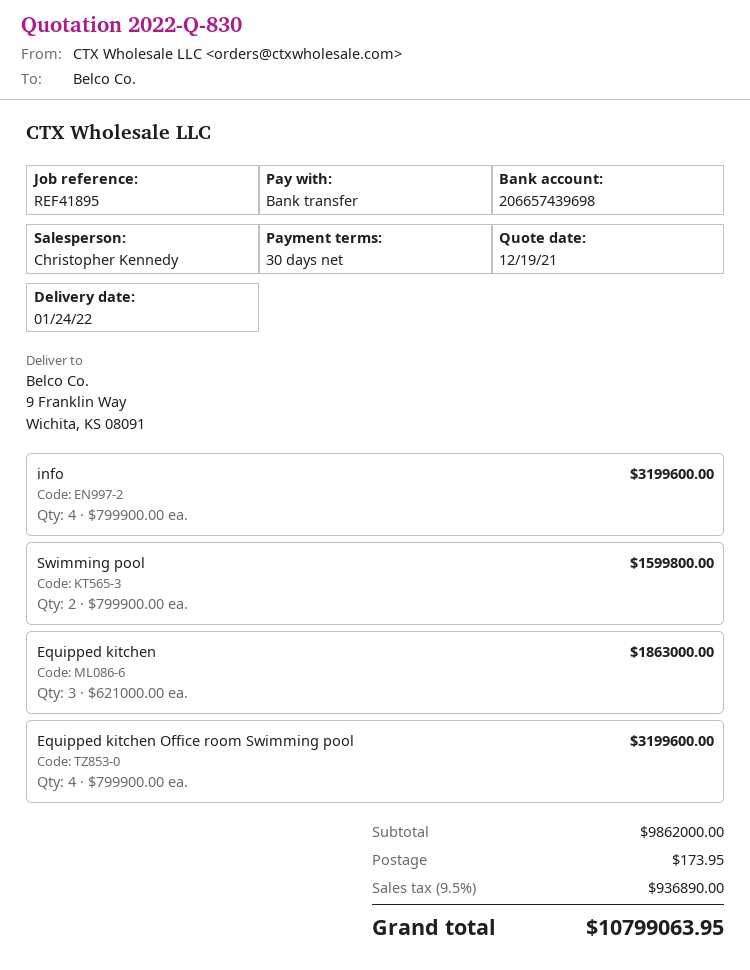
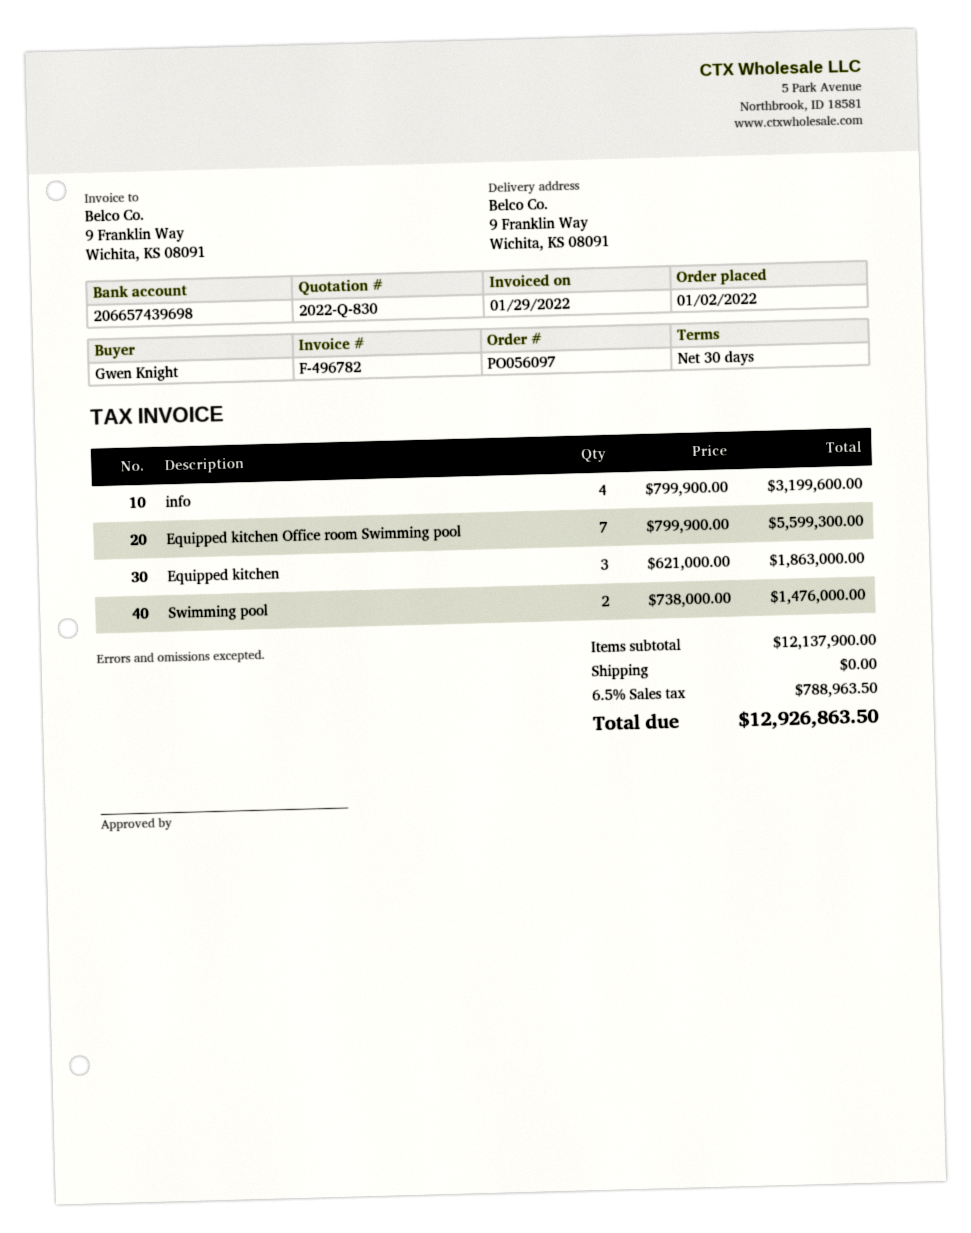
Swimming pool: 2 x 799900.00 = 1599800.00 -> 2 x 738000.00 = 1476000.00
Equipped kitchen Office room Swimming pool: 4 x 799900.00 = 3199600.00 -> 7 x 799900.00 = 5599300.00
subtotal: 9862000.00 -> 12137900.00
shipping: 173.95 -> 0.00
tax: 9.5% = 936890.00 -> 6.5% = 788963.50
total: 10799063.95 -> 12926863.50

